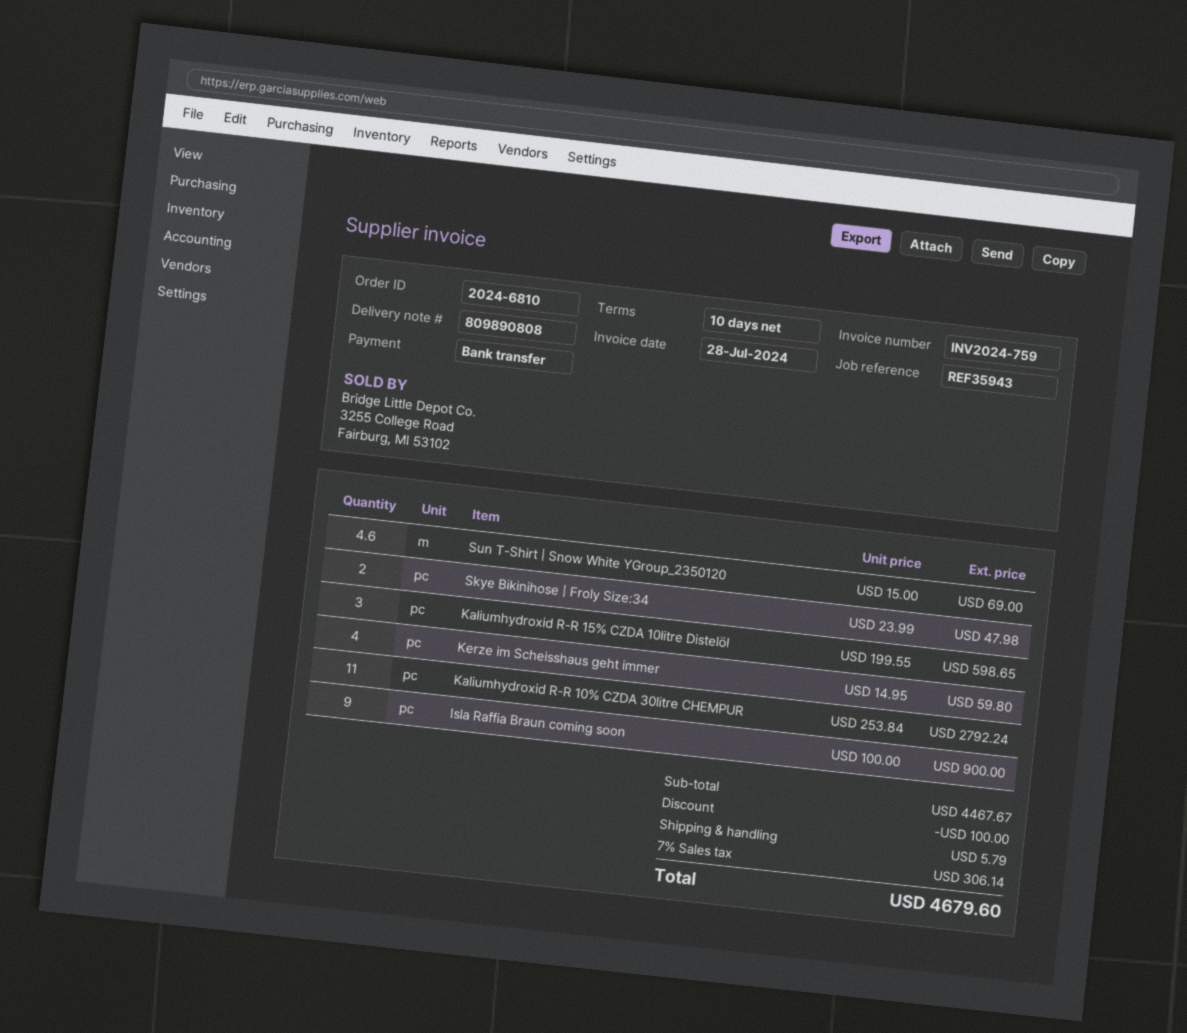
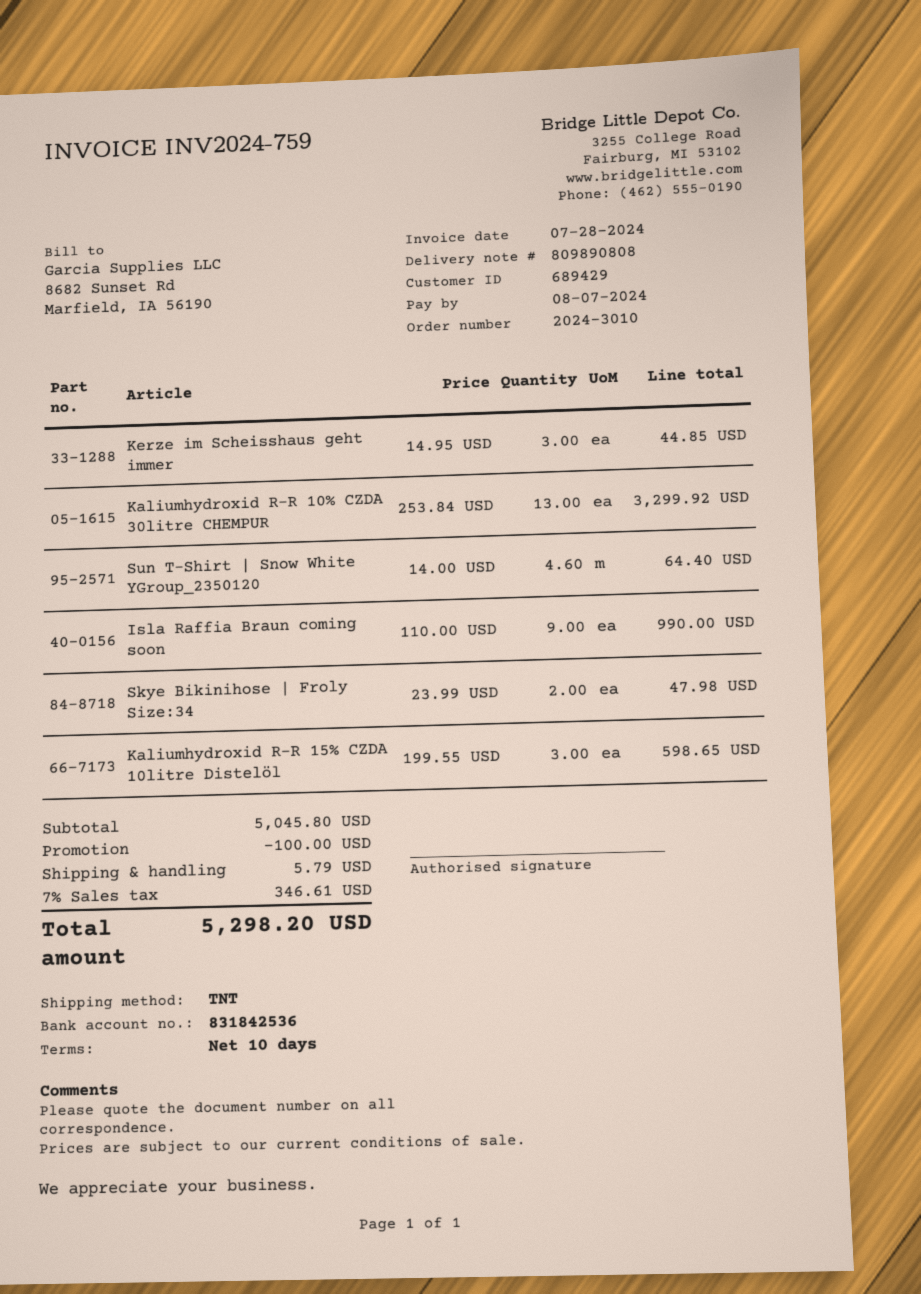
order number: 2024-6810 -> 2024-3010
Sun T-Shirt | Snow White YGroup_2350120: 4.6 x 15.00 = 69.00 -> 4.6 x 14.00 = 64.40
Kerze im Scheisshaus geht immer: 4 x 14.95 = 59.80 -> 3 x 14.95 = 44.85
Kaliumhydroxid R-R 10% CZDA 30litre CHEMPUR: 11 x 253.84 = 2792.24 -> 13 x 253.84 = 3299.92
Isla Raffia Braun coming soon: 9 x 100.00 = 900.00 -> 9 x 110.00 = 990.00
subtotal: 4467.67 -> 5045.80
tax: 7% = 306.14 -> 7% = 346.61
total: 4679.60 -> 5298.20

